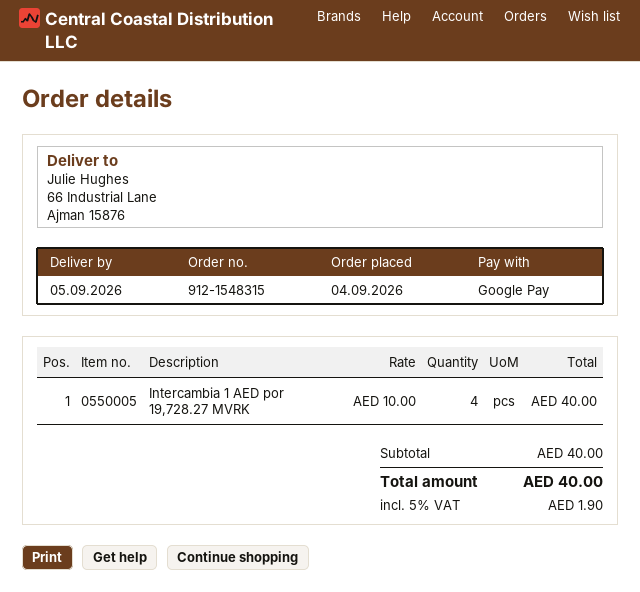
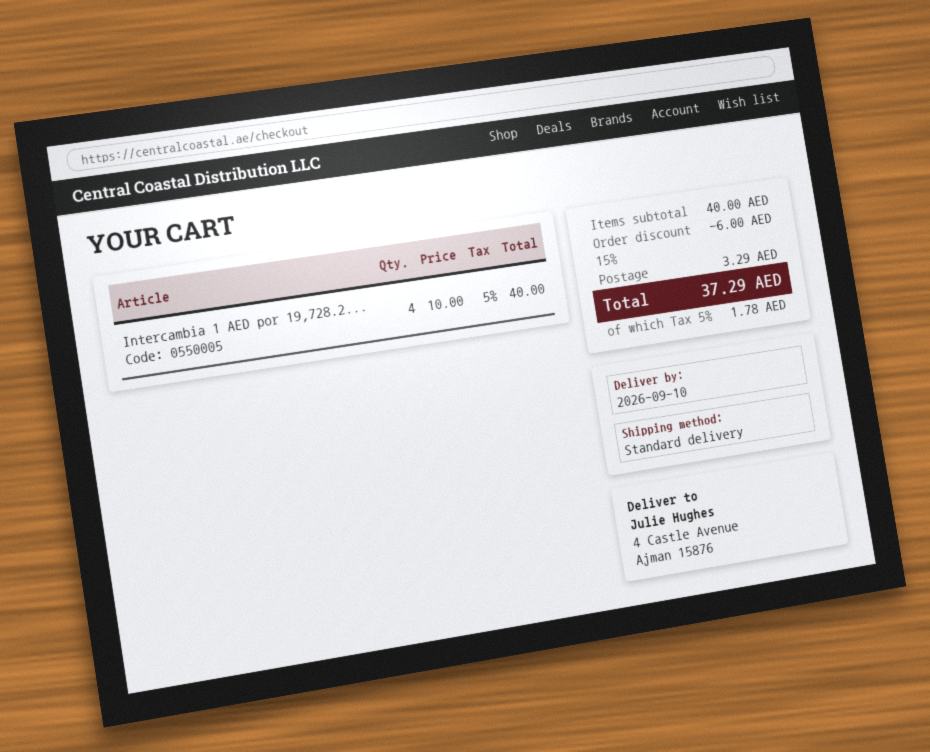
delivery date: 2026-09-05 -> 2026-09-10
ship to: 66 Industrial Lane, Ajman 15876 -> 4 Castle Avenue, Ajman 15876
discount: none -> 15% = 6.00
shipping: none -> 3.29
tax: 5% = 1.90 -> 5% = 1.78
total: 40.00 -> 37.29

